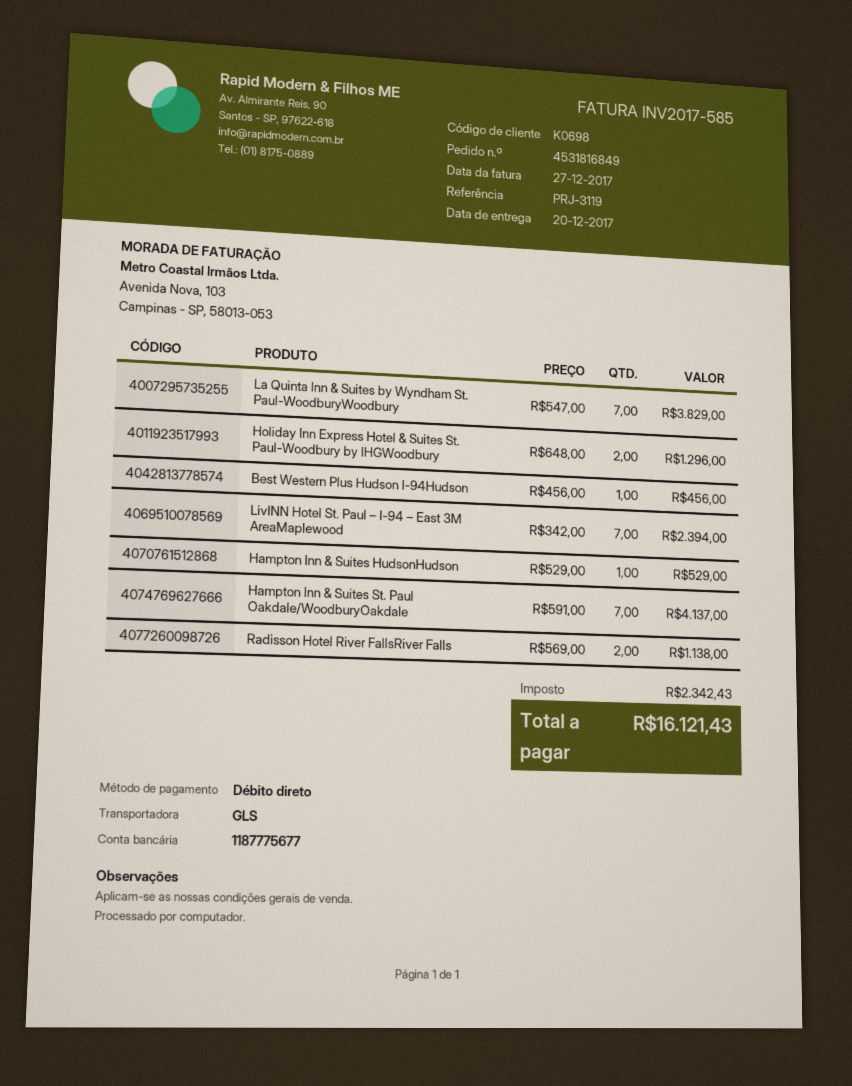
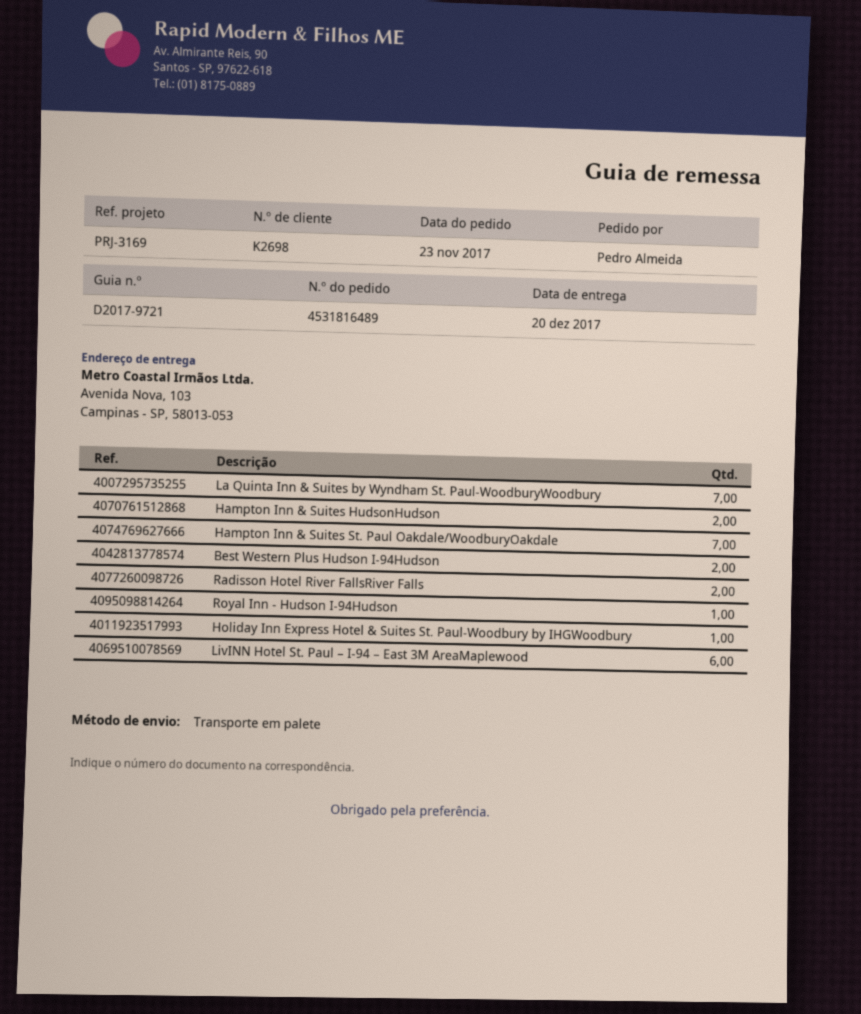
order number: 4531816849 -> 4531816489
customer number: K0698 -> K2698
reference: PRJ-3119 -> PRJ-3169
shipping method: GLS -> pallet freight
Holiday Inn Express Hotel & Suites St. Paul-Woodbury by IHGWoodbury: 2 -> 1
Best Western Plus Hudson I-94Hudson: 1 -> 2
LivINN Hotel St. Paul – I-94 – East 3M AreaMaplewood: 7 -> 6
Hampton Inn & Suites HudsonHudson: 1 -> 2
Royal Inn - Hudson I-94Hudson: none -> 1

